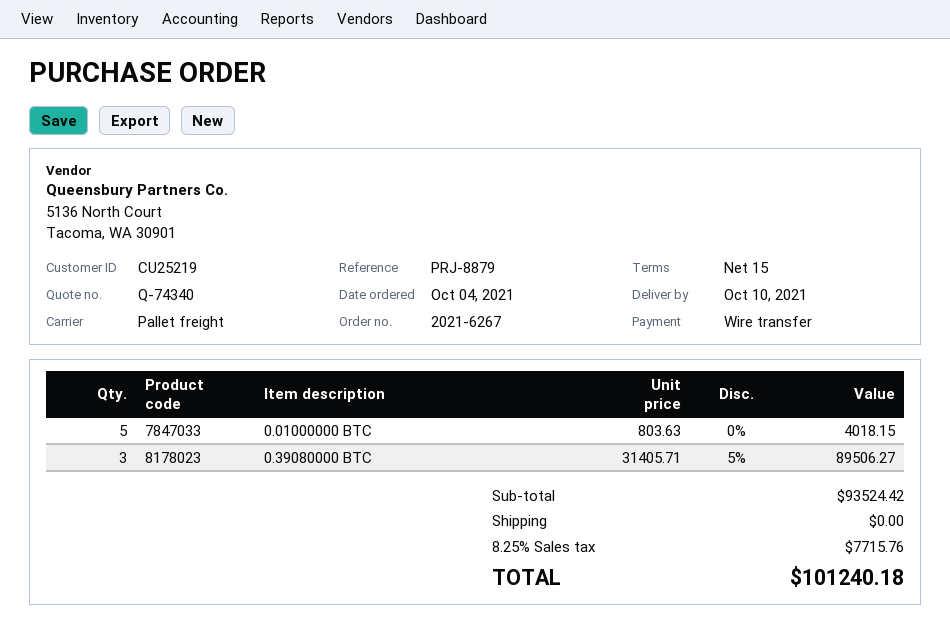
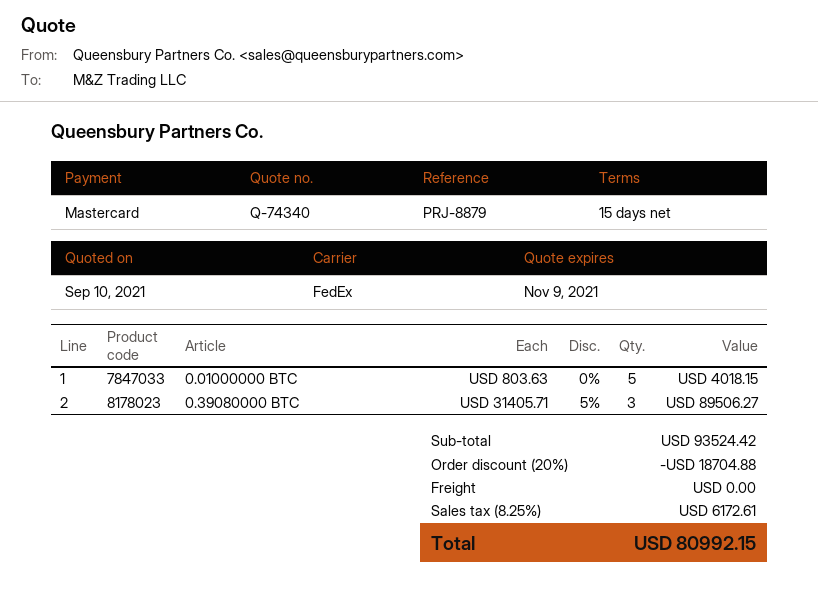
payment method: bank transfer -> Mastercard
shipping method: pallet freight -> FedEx
discount: none -> 20% = 18704.88
tax: 8.25% = 7715.76 -> 8.25% = 6172.61
total: 101240.18 -> 80992.15

